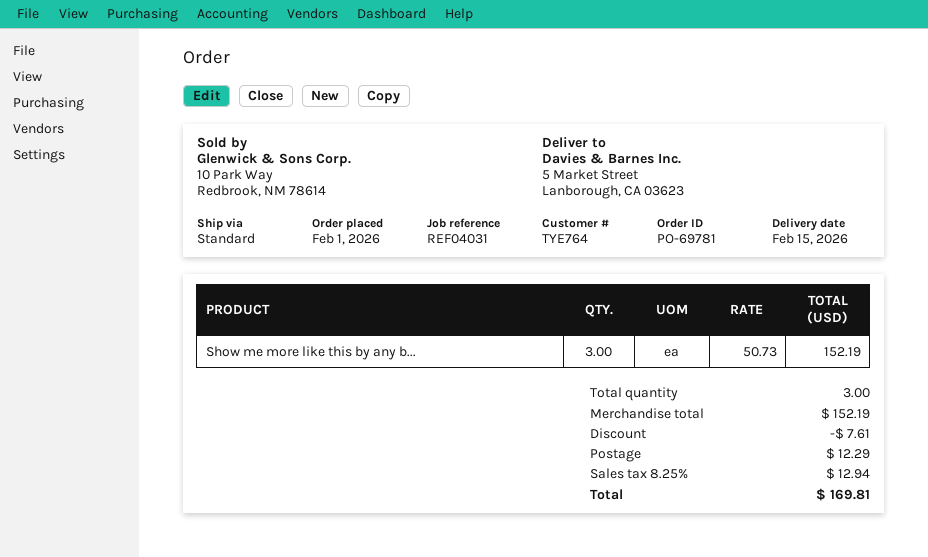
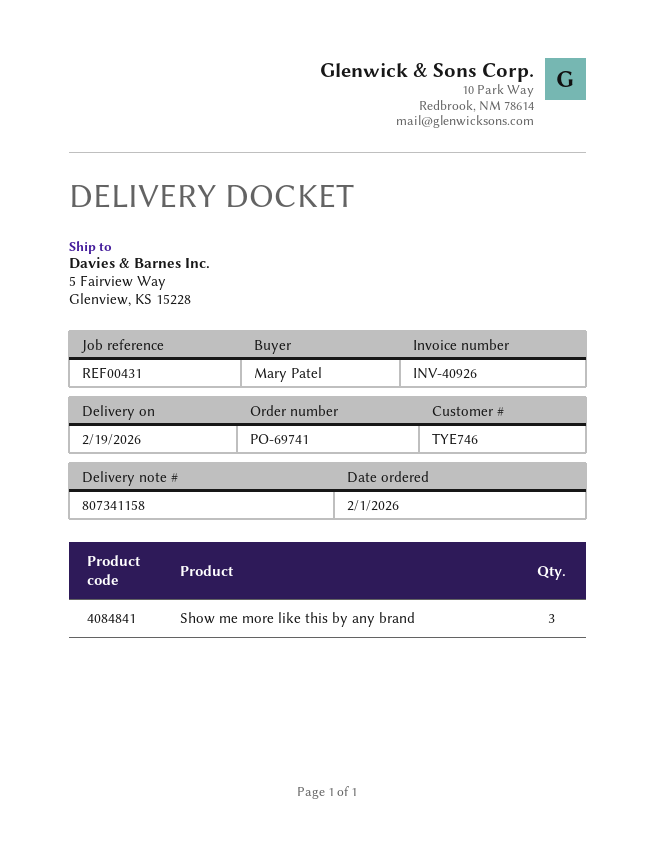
order number: PO-69781 -> PO-69741
delivery date: 2026-02-15 -> 2026-02-19
customer number: TYE764 -> TYE746
reference: REF04031 -> REF00431
ship to: 5 Market Street, Lanborough, CA 03623 -> 5 Fairview Way, Glenview, KS 15228

